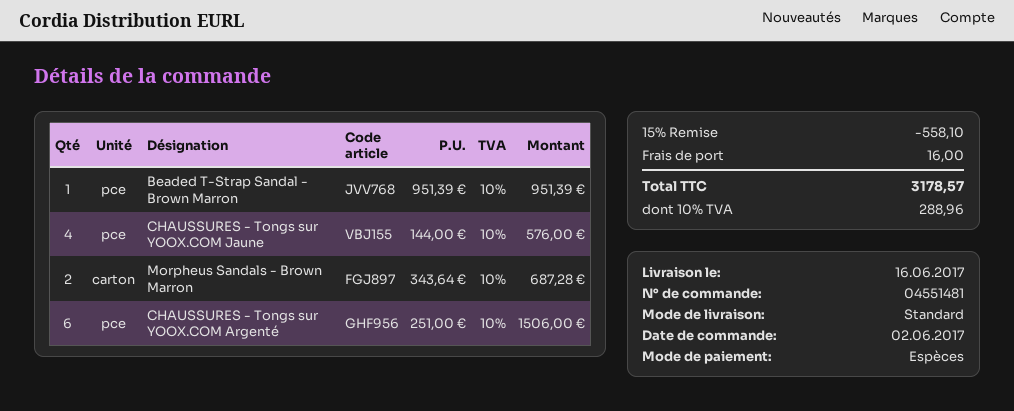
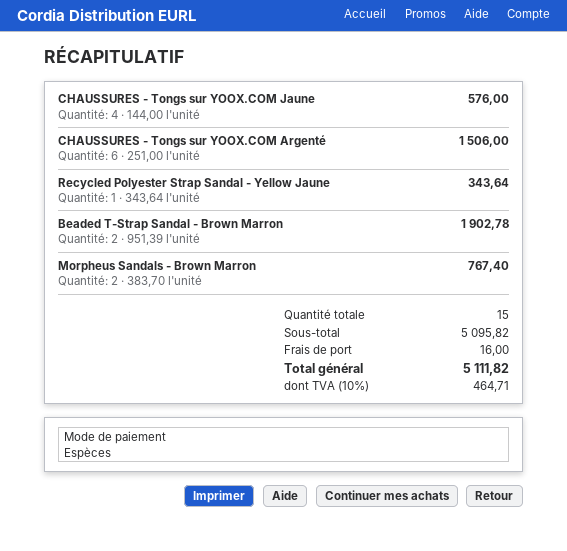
Beaded T-Strap Sandal - Brown Marron: 1 x 951.39 = 951.39 -> 2 x 951.39 = 1902.78
Morpheus Sandals - Brown Marron: 2 x 343.64 = 687.28 -> 2 x 383.70 = 767.40
Recycled Polyester Strap Sandal - Yellow Jaune: none -> 1 x 343.64 = 343.64
discount: 15% = 558.10 -> none
tax: 10% = 288.96 -> 10% = 464.71
total: 3178.57 -> 5111.82

